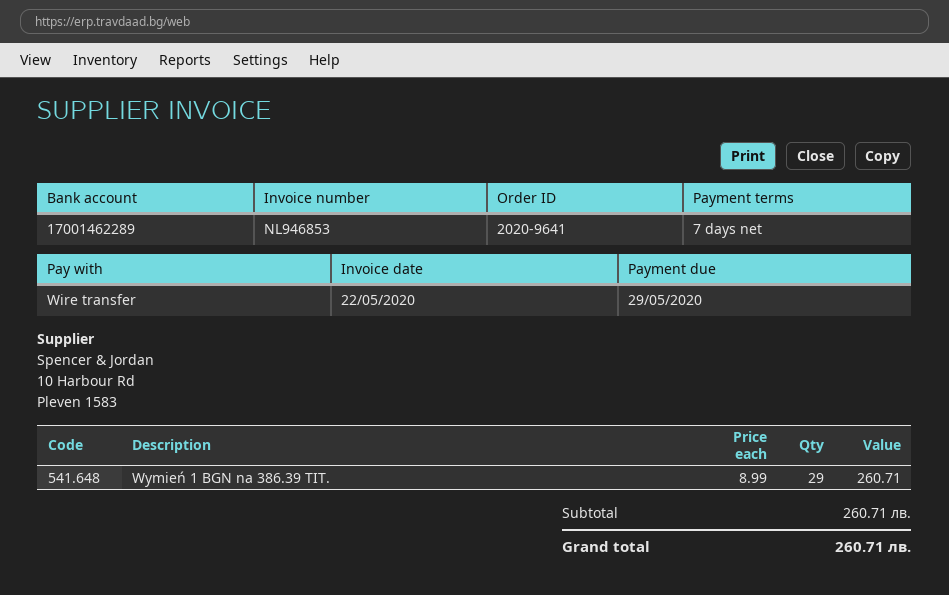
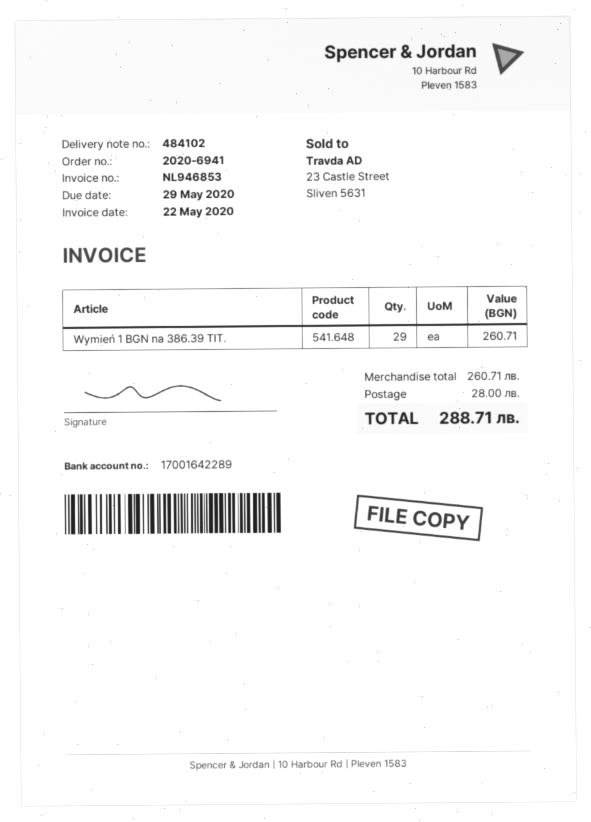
order number: 2020-9641 -> 2020-6941
bank account: 17001462289 -> 17001642289
shipping: none -> 28.00
total: 260.71 -> 288.71

